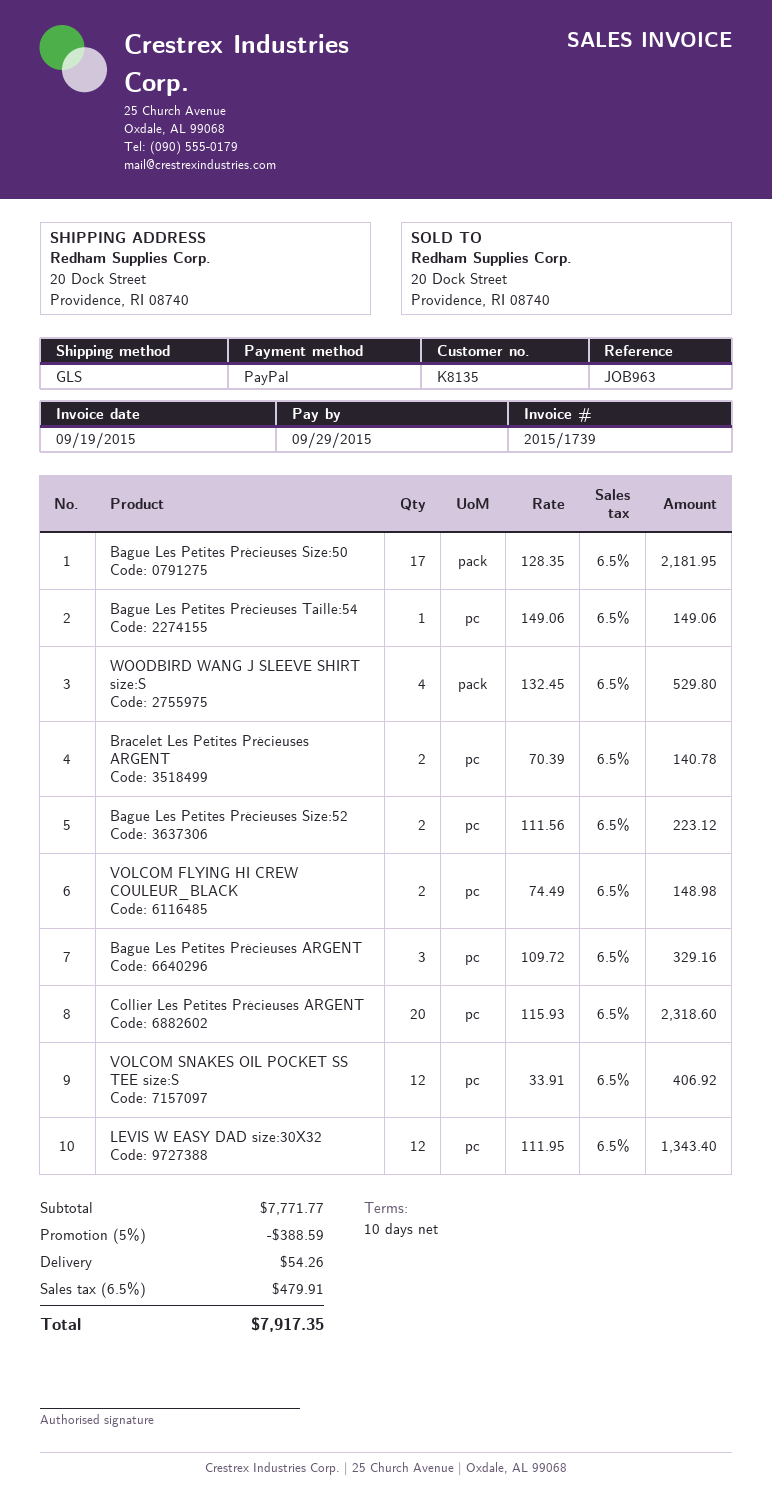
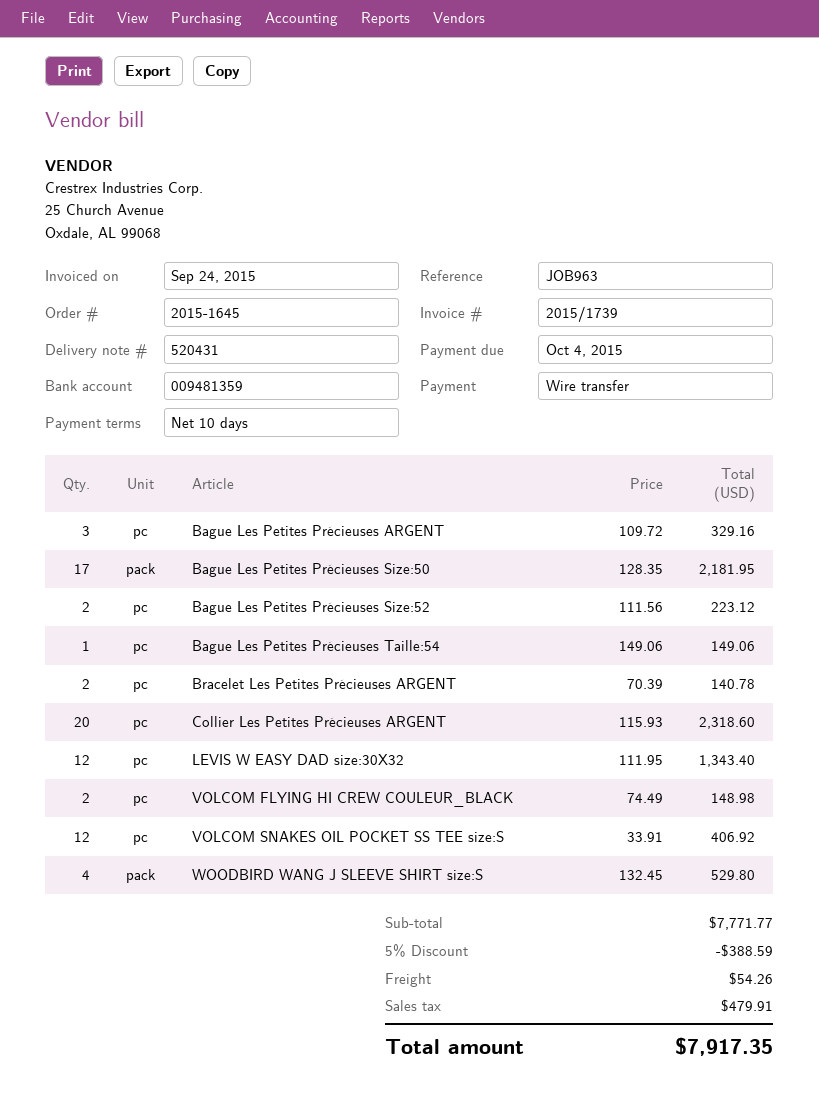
invoice date: 2015-09-19 -> 2015-09-24
due date: 2015-09-29 -> 2015-10-04
payment method: PayPal -> bank transfer

